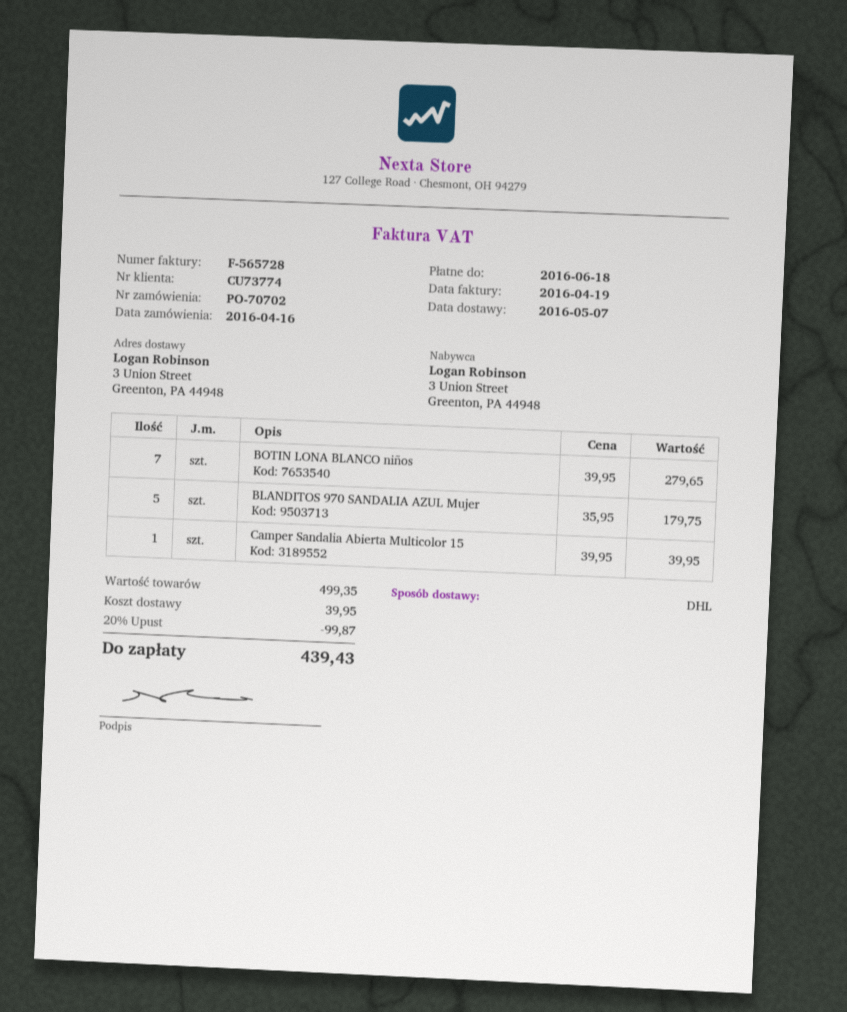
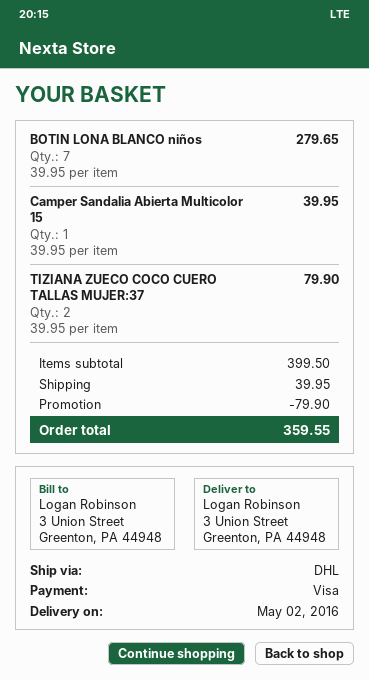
delivery date: 2016-05-07 -> 2016-05-02
BLANDITOS 970 SANDALIA AZUL Mujer: 5 x 35.95 = 179.75 -> none
TIZIANA ZUECO COCO CUERO TALLAS MUJER:37: none -> 2 x 39.95 = 79.90
subtotal: 499.35 -> 399.50
discount: 99.87 -> 79.90
total: 439.43 -> 359.55

